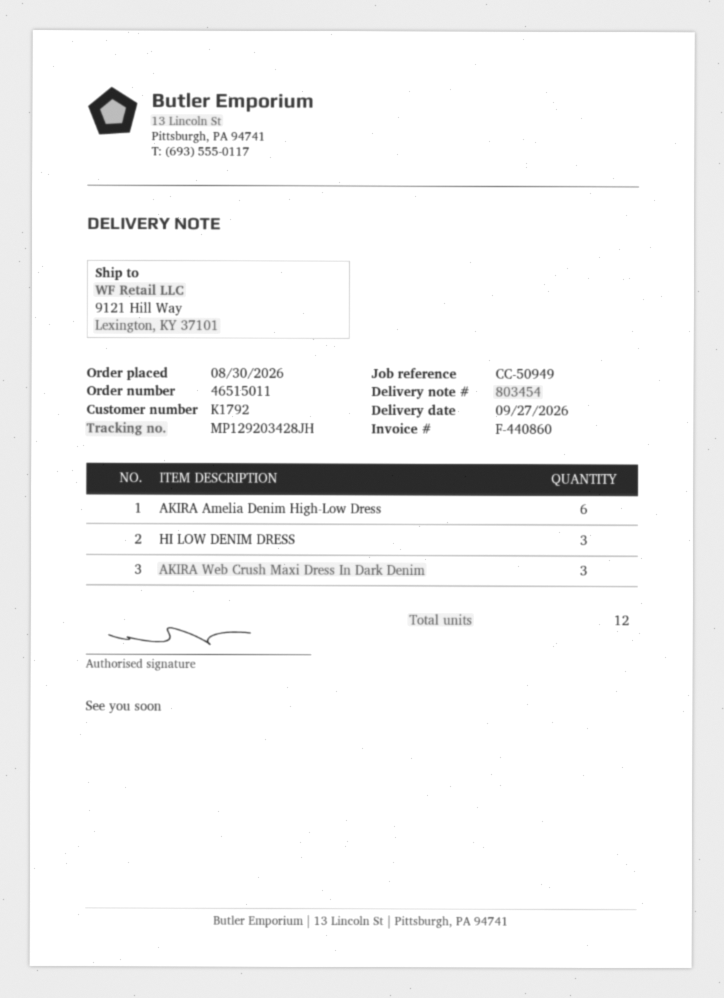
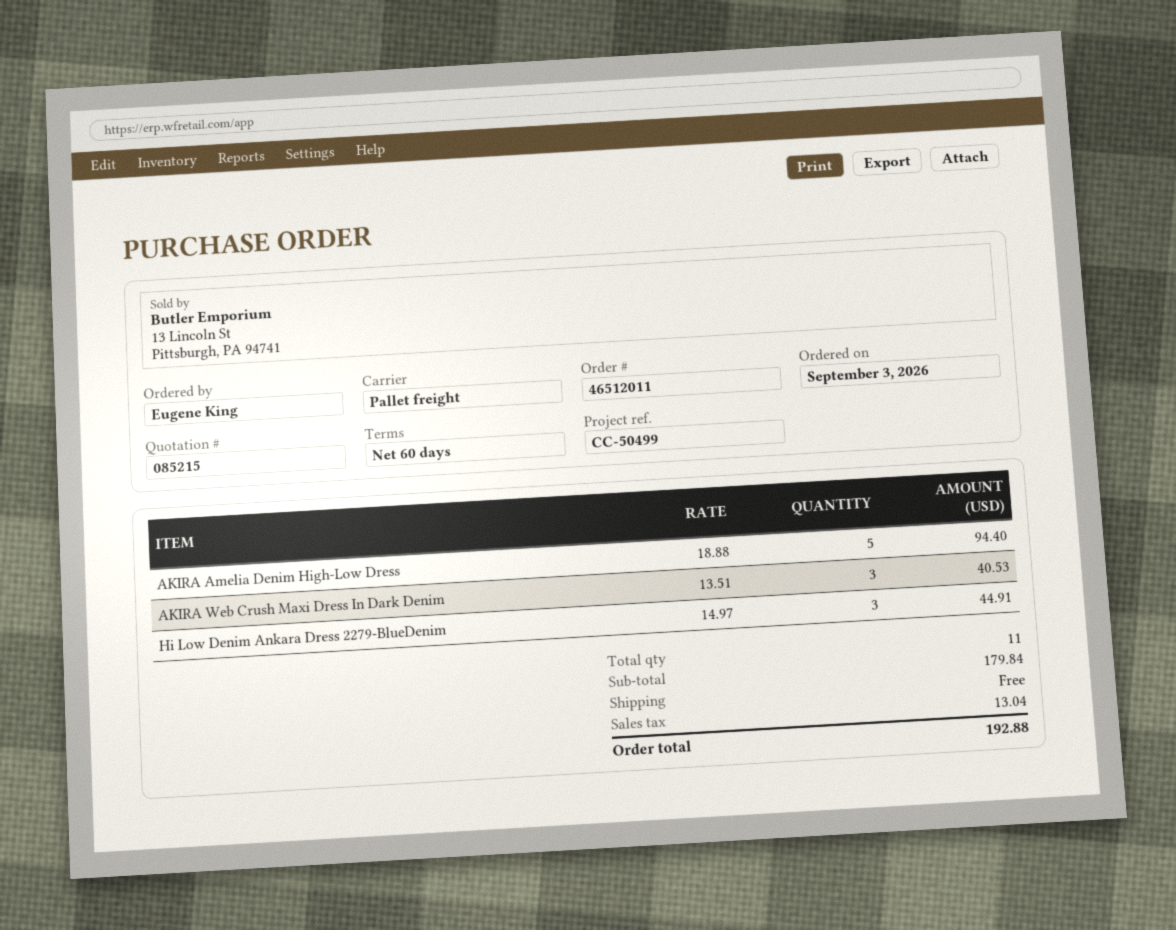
order number: 46515011 -> 46512011
order date: 2026-08-30 -> 2026-09-03
reference: CC-50949 -> CC-50499
AKIRA Amelia Denim High-Low Dress: 6 -> 5
HI LOW DENIM DRESS: 3 -> none
Hi Low Denim Ankara Dress 2279-BlueDenim: none -> 3
total quantity: 12 -> 11

